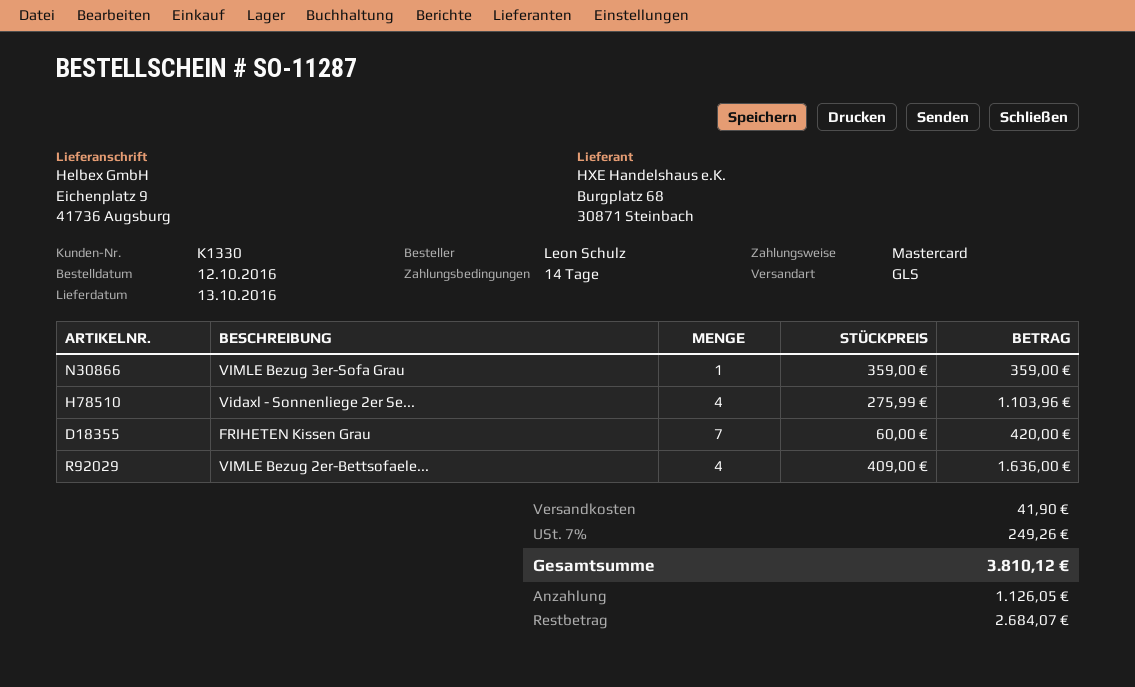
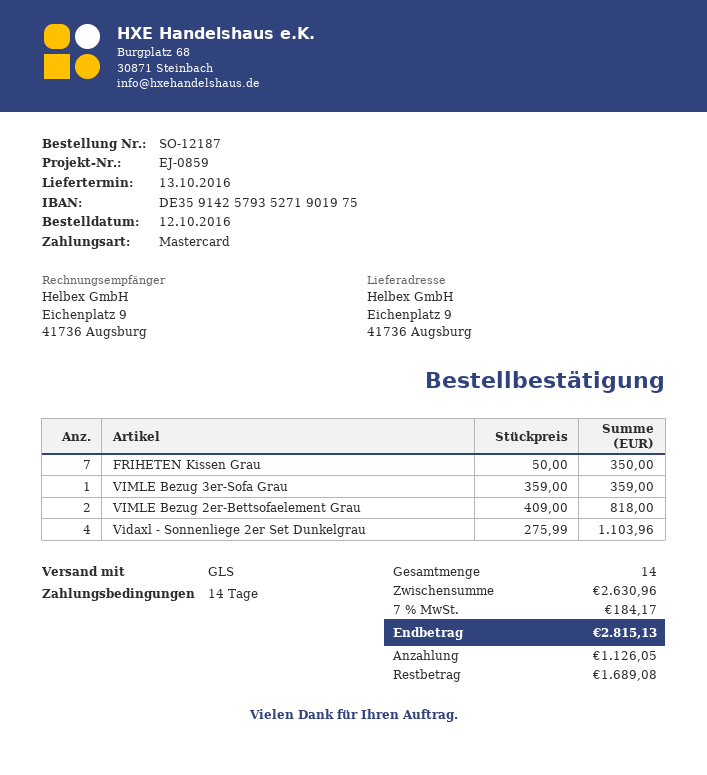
order number: SO-11287 -> SO-12187
FRIHETEN Kissen Grau: 7 x 60.00 = 420.00 -> 7 x 50.00 = 350.00
VIMLE Bezug 2er-Bettsofaele...: 4 x 409.00 = 1636.00 -> 2 x 409.00 = 818.00
shipping: 41.90 -> none
tax: 7% = 249.26 -> 7% = 184.17
total: 3810.12 -> 2815.13
balance: 2684.07 -> 1689.08

